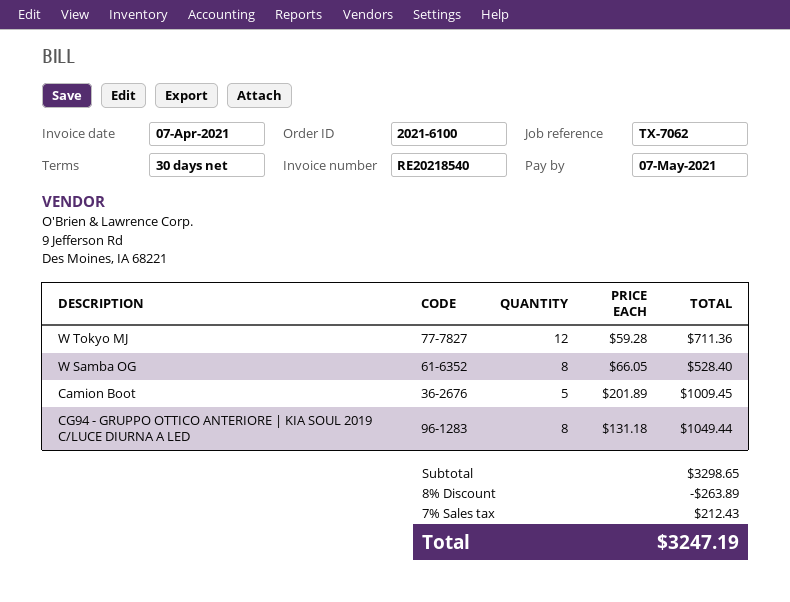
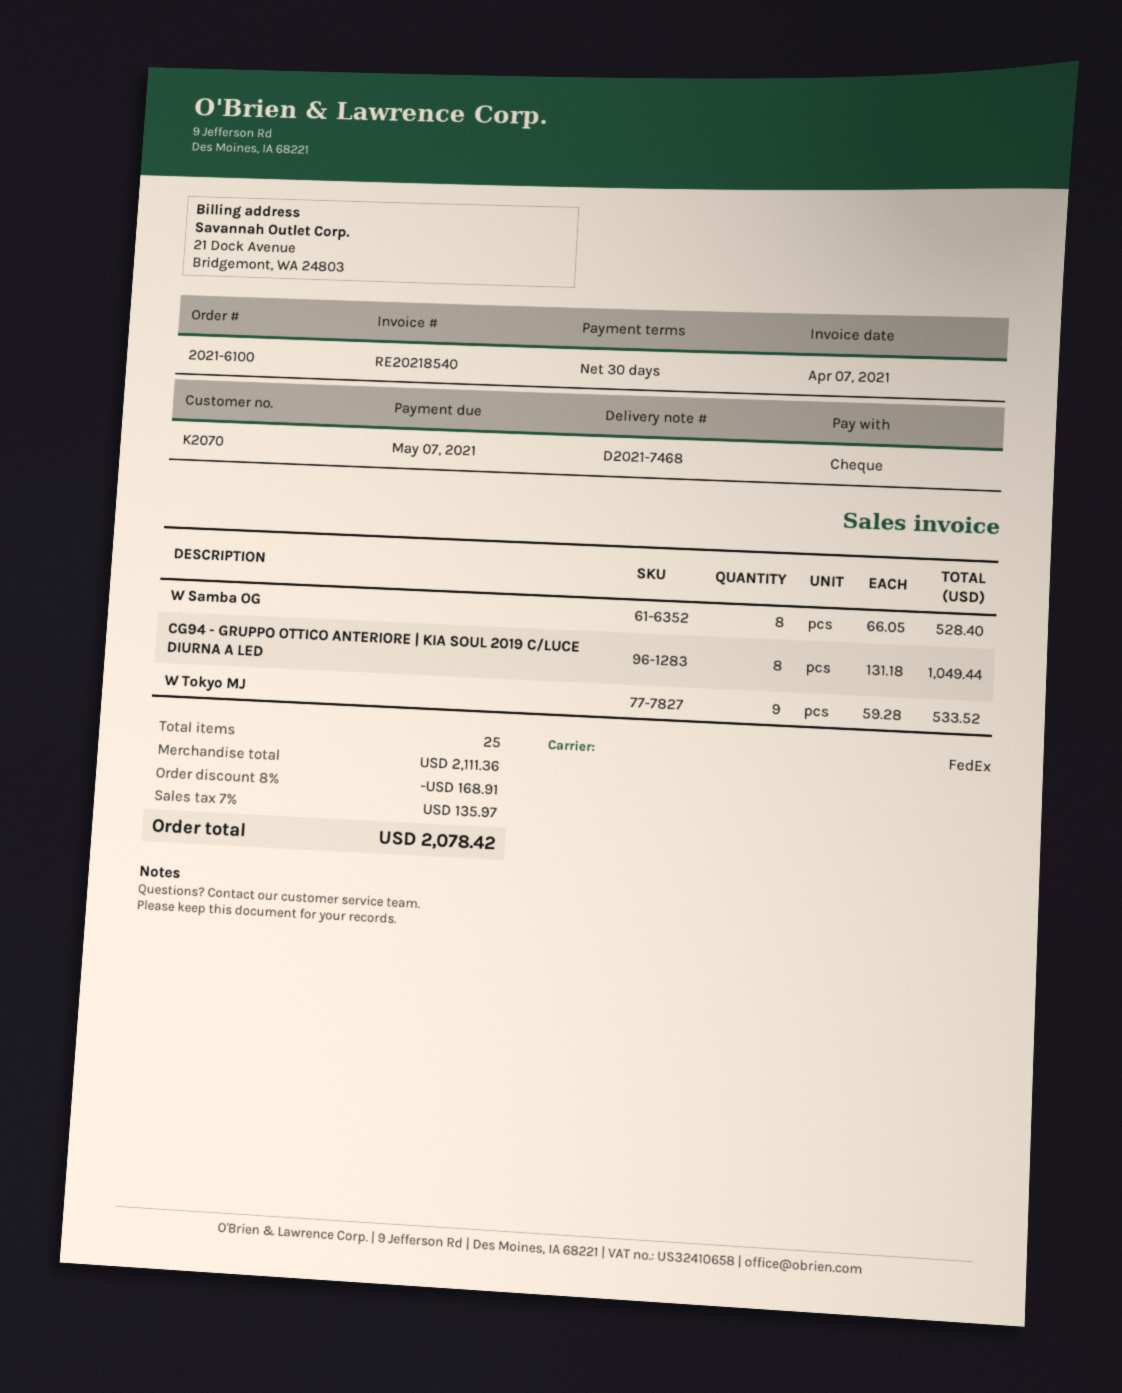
W Tokyo MJ: 12 x 59.28 = 711.36 -> 9 x 59.28 = 533.52
Camion Boot: 5 x 201.89 = 1009.45 -> none
subtotal: 3298.65 -> 2111.36
discount: 8% = 263.89 -> 8% = 168.91
tax: 7% = 212.43 -> 7% = 135.97
total: 3247.19 -> 2078.42

